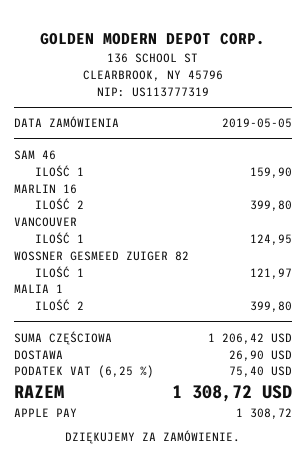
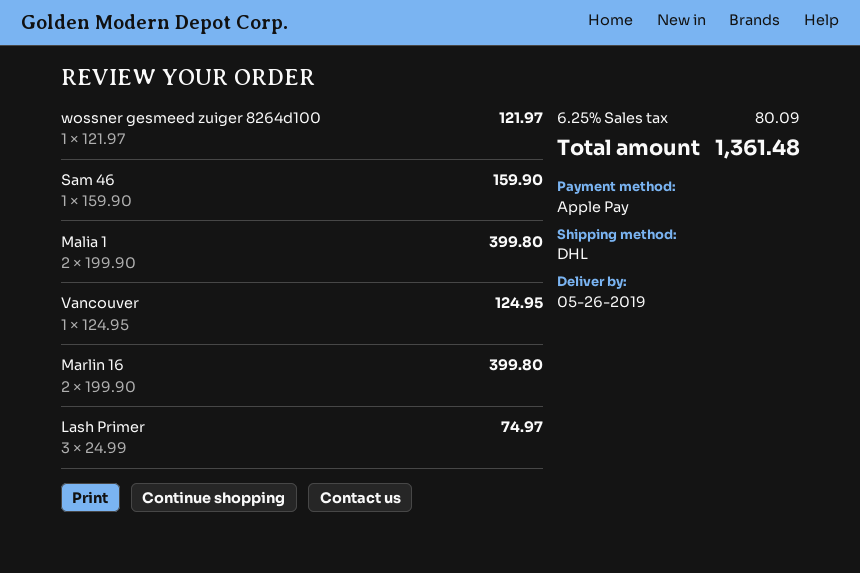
Lash Primer: none -> 3 for 74.97
shipping: 26.90 -> none
tax: 6.25% = 75.40 -> 6.25% = 80.09
total: 1308.72 -> 1361.48

